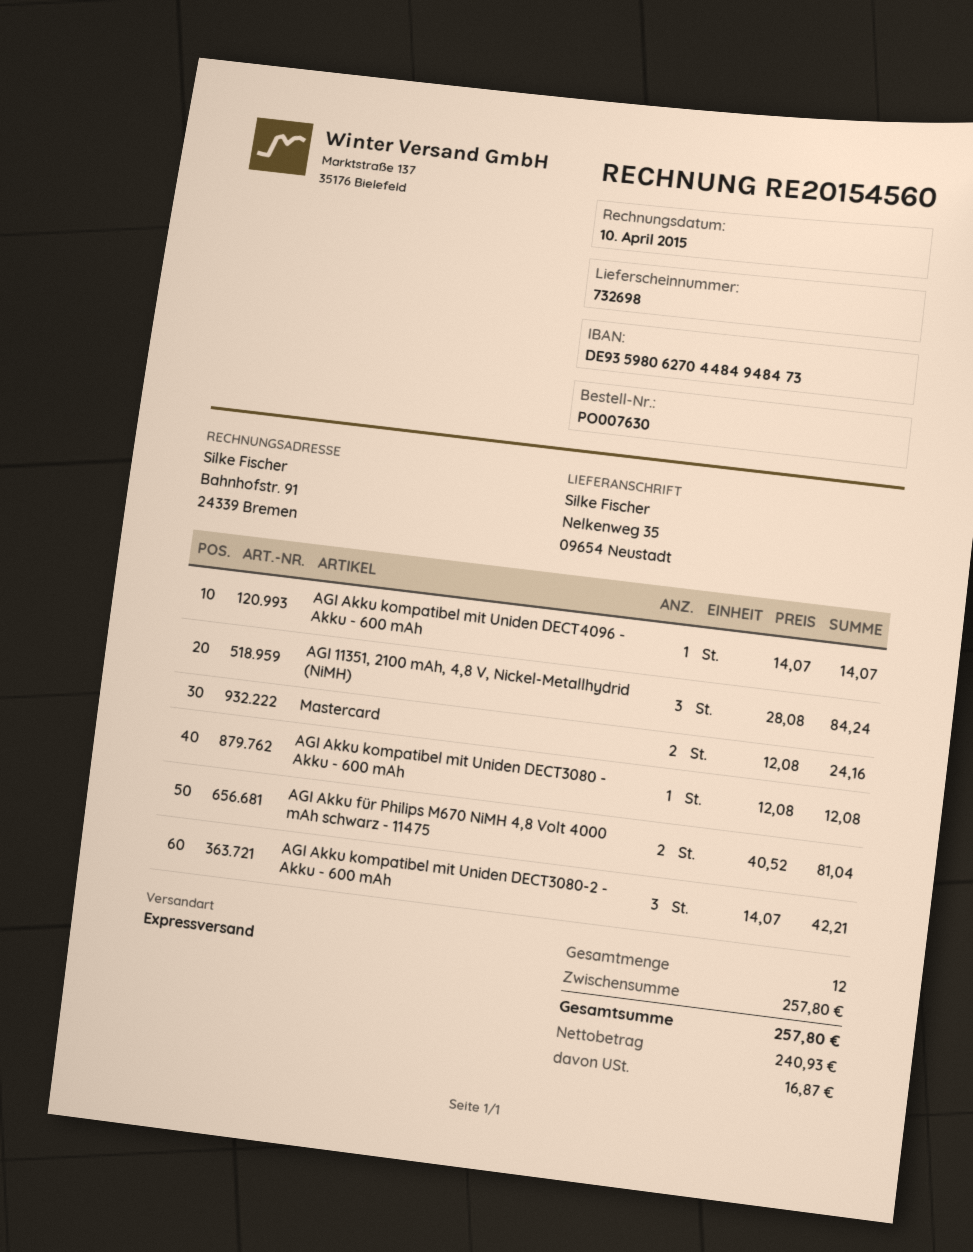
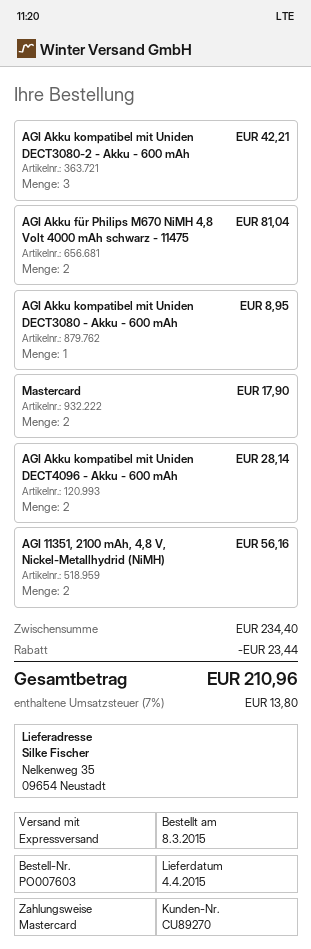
order number: PO007630 -> PO007603
AGI Akku kompatibel mit Uniden DECT4096 - Akku - 600 mAh: 1 for 14.07 -> 2 for 28.14
AGI 11351, 2100 mAh, 4,8 V, Nickel-Metallhydrid (NiMH): 3 for 84.24 -> 2 for 56.16
Mastercard: 2 for 24.16 -> 2 for 17.90
AGI Akku kompatibel mit Uniden DECT3080 - Akku - 600 mAh: 1 for 12.08 -> 1 for 8.95
subtotal: 257.80 -> 234.40
discount: none -> 23.44
tax: 16.87 -> 13.80
total: 257.80 -> 210.96

